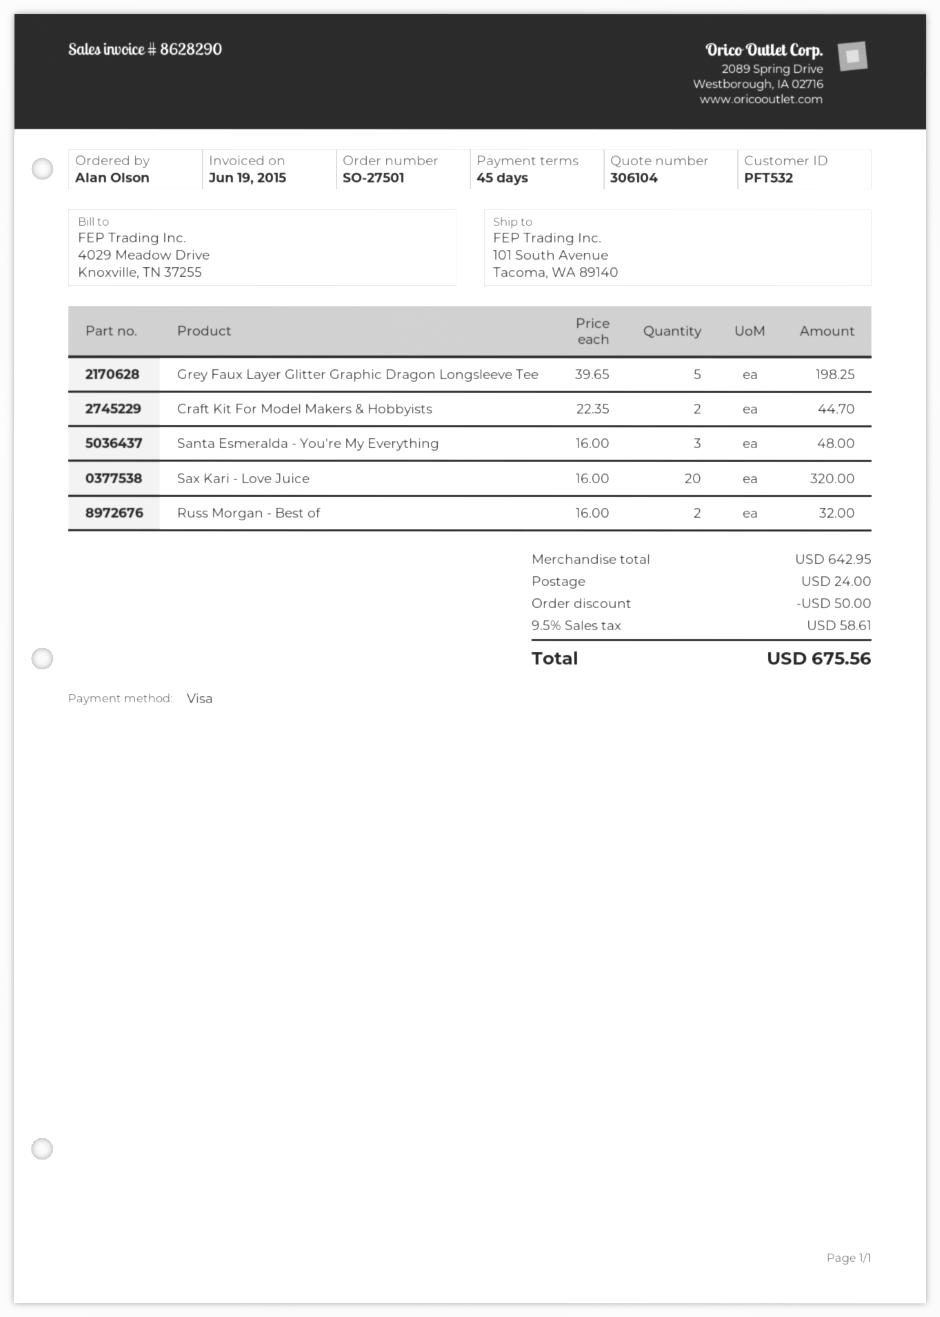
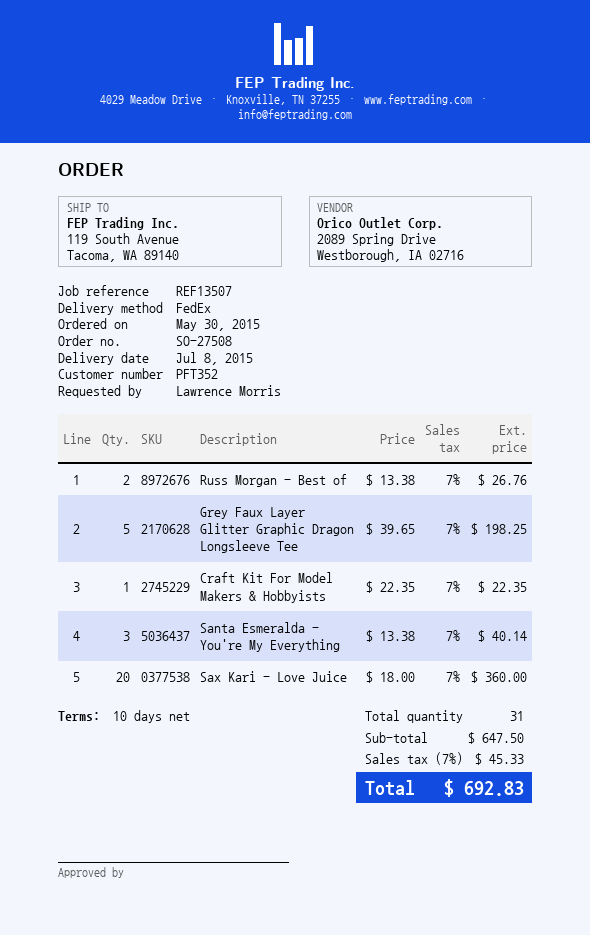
order number: SO-27501 -> SO-27508
payment terms: 45 days -> 10 days
customer number: PFT532 -> PFT352
ordered by: Alan Olson -> Lawrence Morris
ship to: 101 South Avenue, Tacoma, WA 89140 -> 119 South Avenue, Tacoma, WA 89140
Craft Kit For Model Makers & Hobbyists: 2 x 22.35 = 44.70 -> 1 x 22.35 = 22.35
Santa Esmeralda - You're My Everything: 3 x 16.00 = 48.00 -> 3 x 13.38 = 40.14
Sax Kari - Love Juice: 20 x 16.00 = 320.00 -> 20 x 18.00 = 360.00
Russ Morgan - Best of: 2 x 16.00 = 32.00 -> 2 x 13.38 = 26.76
subtotal: 642.95 -> 647.50
discount: 50.00 -> none
shipping: 24.00 -> none
tax: 9.5% = 58.61 -> 7% = 45.33
total: 675.56 -> 692.83

